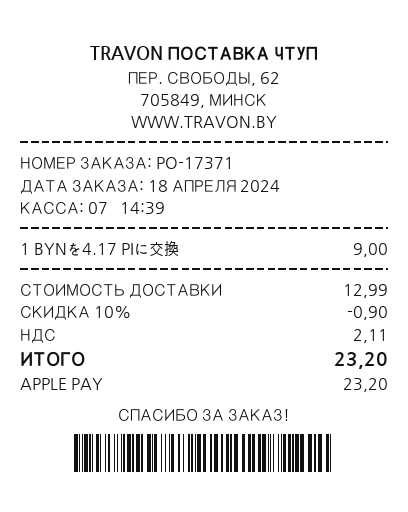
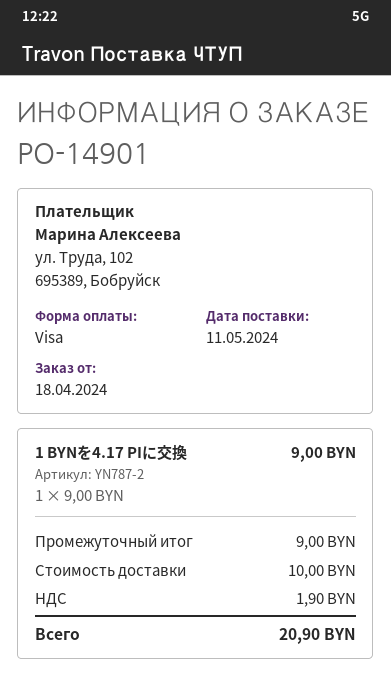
order number: PO-17371 -> PO-14901
payment method: Apple Pay -> Visa
discount: 10% = 0.90 -> none
shipping: 12.99 -> 10.00
tax: 2.11 -> 1.90
total: 23.20 -> 20.90

